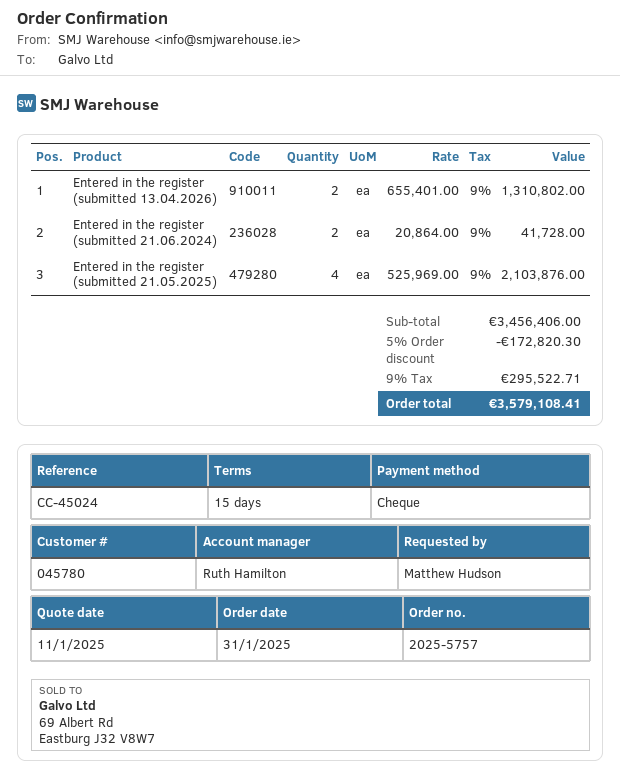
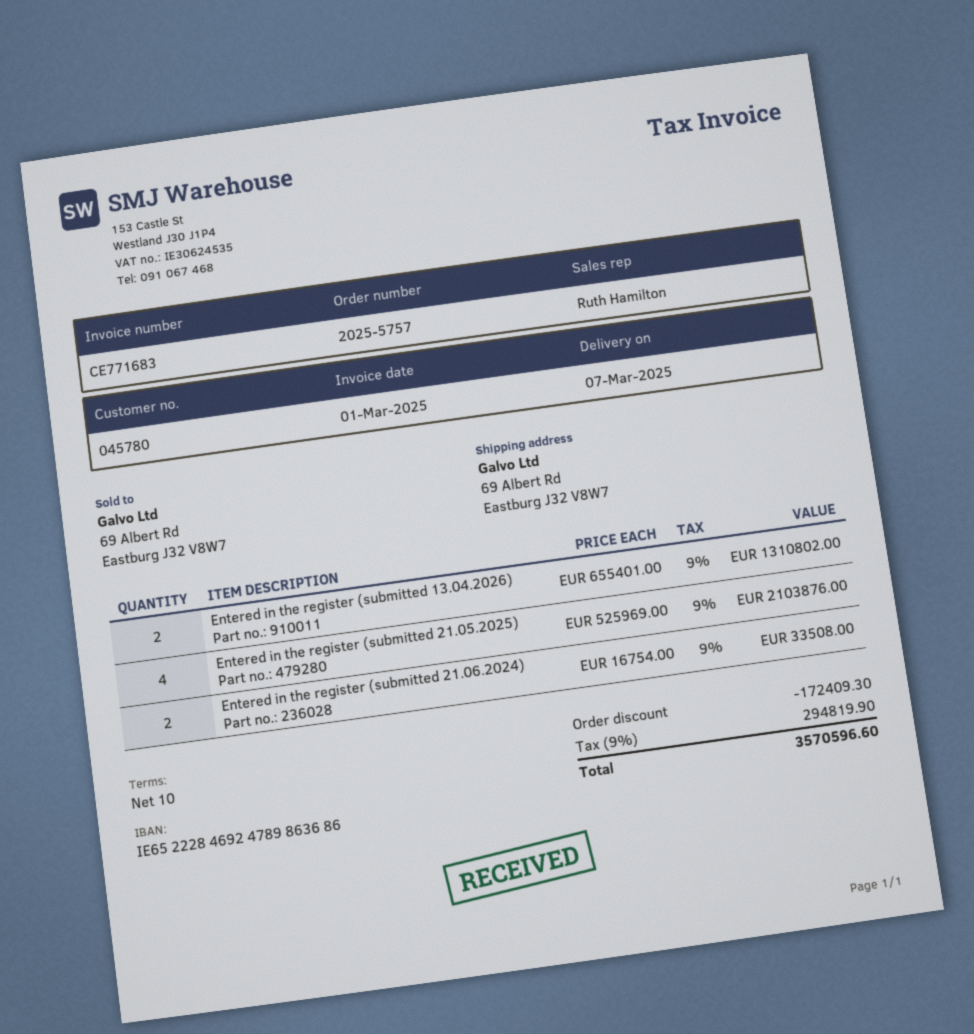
payment terms: 15 days -> 10 days
Entered in the register (submitted 21.06.2024): 2 x 20864.00 = 41728.00 -> 2 x 16754.00 = 33508.00
discount: 172820.30 -> 172409.30
tax: 9% = 295522.71 -> 9% = 294819.90
total: 3579108.41 -> 3570596.60

